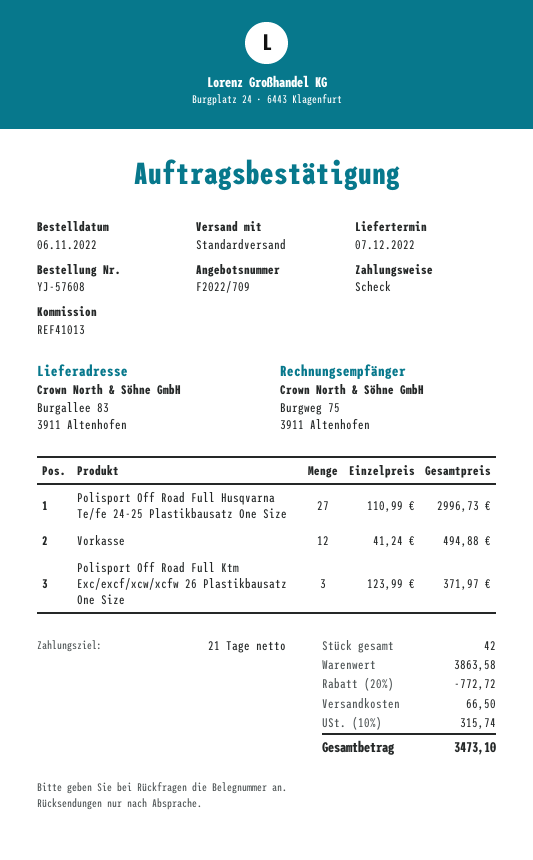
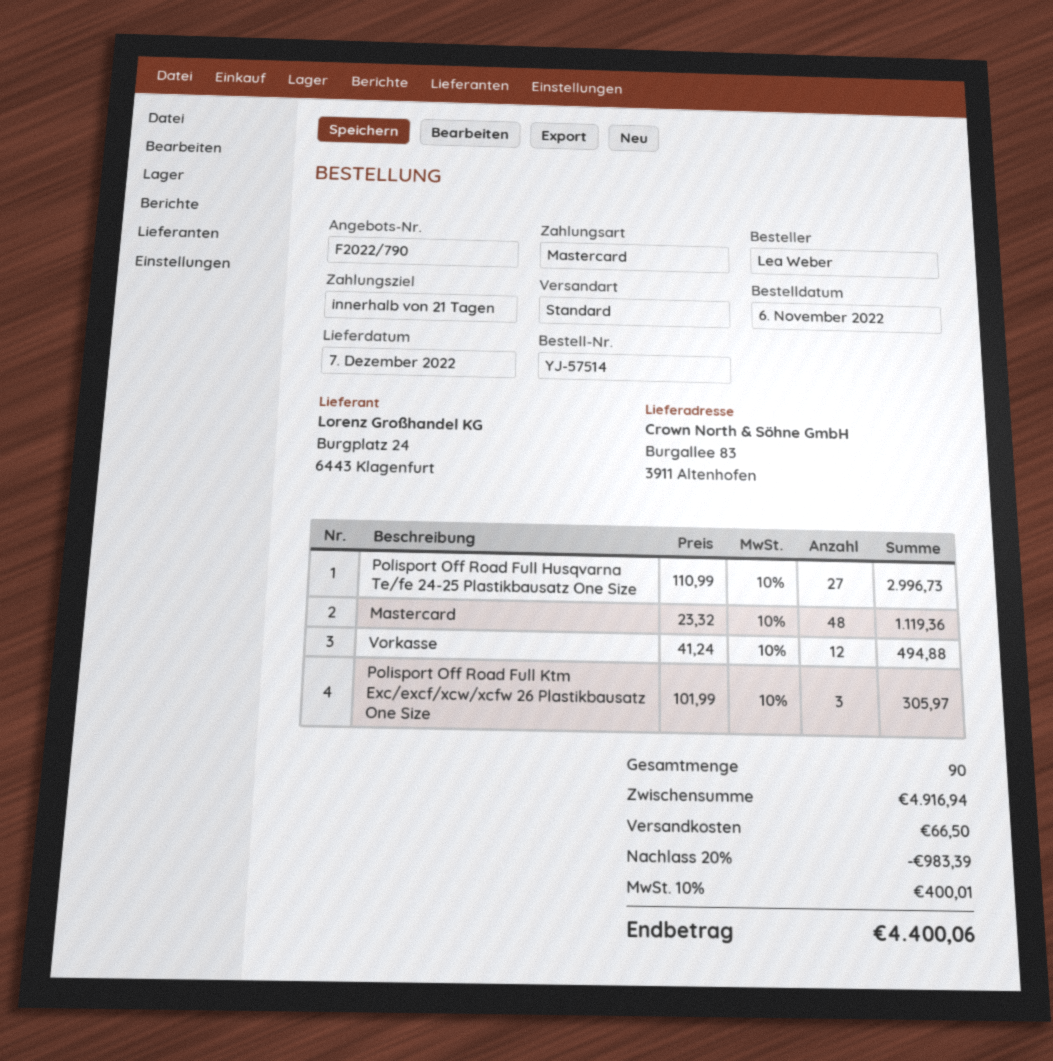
quote number: F2022/709 -> F2022/790
order number: YJ-57608 -> YJ-57514
payment method: cheque -> Mastercard
Polisport Off Road Full Ktm Exc/excf/xcw/xcfw 26 Plastikbausatz One Size: 3 x 123.99 = 371.97 -> 3 x 101.99 = 305.97
Mastercard: none -> 48 x 23.32 = 1119.36
total quantity: 42 -> 90
subtotal: 3863.58 -> 4916.94
discount: 20% = 772.72 -> 20% = 983.39
tax: 10% = 315.74 -> 10% = 400.01
total: 3473.10 -> 4400.06

